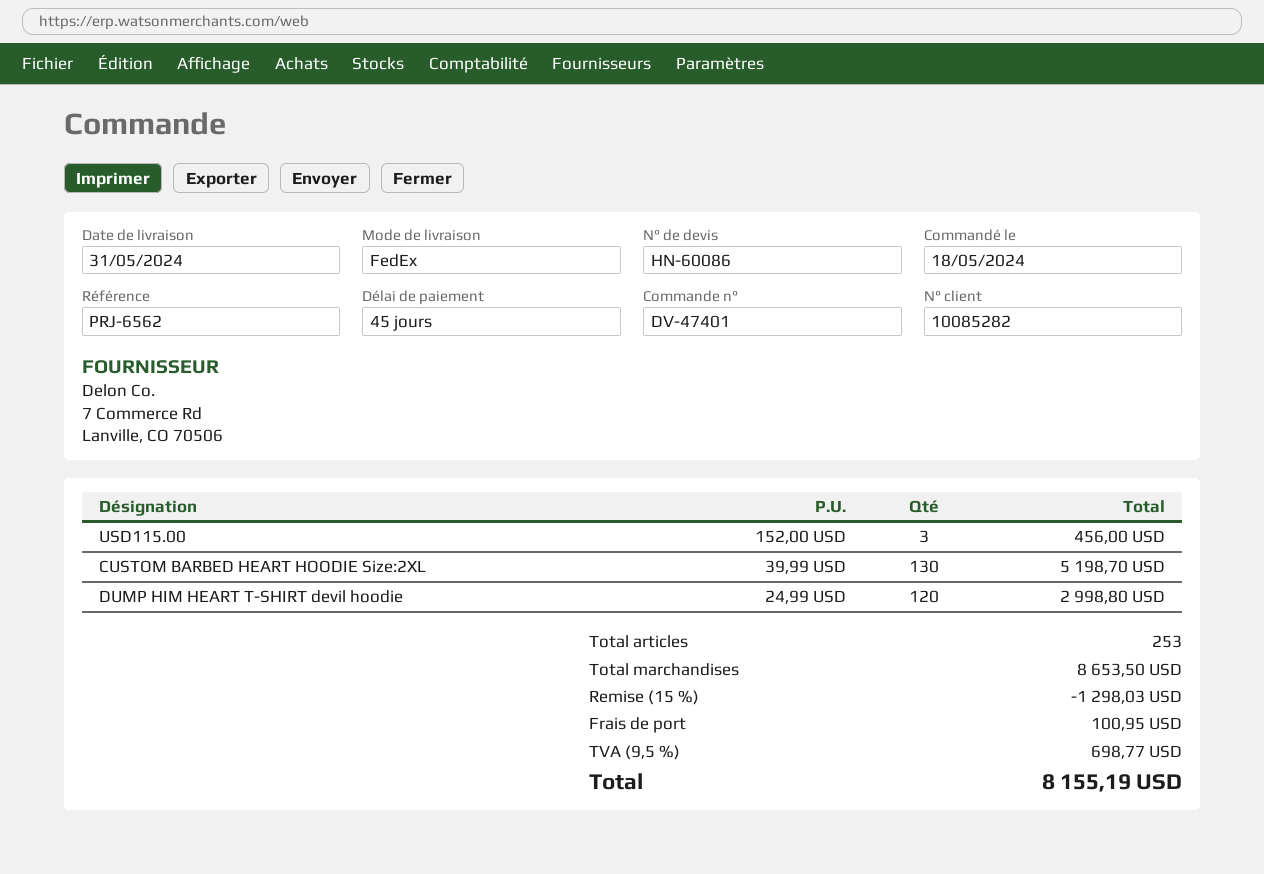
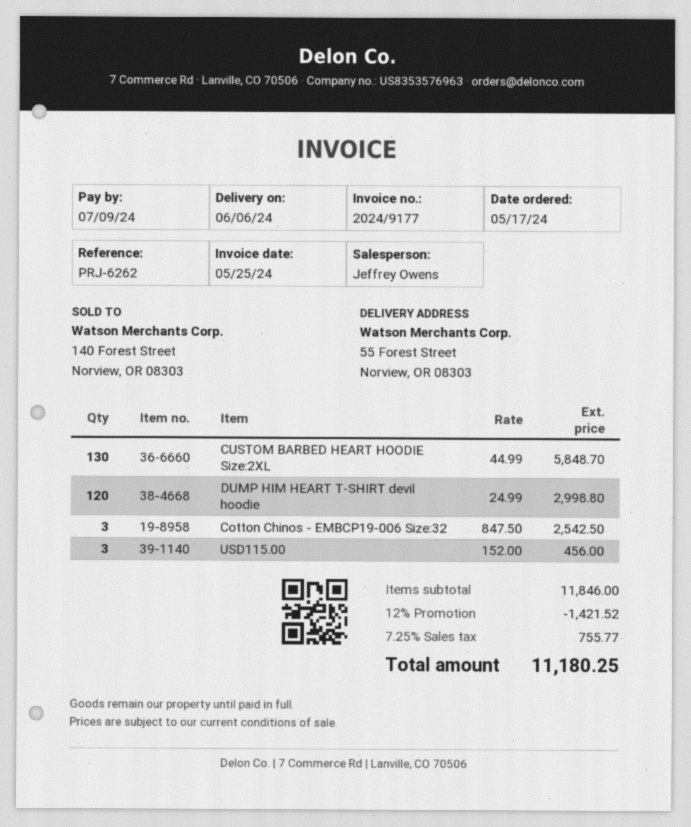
order date: 2024-05-18 -> 2024-05-17
delivery date: 2024-05-31 -> 2024-06-06
reference: PRJ-6562 -> PRJ-6262
CUSTOM BARBED HEART HOODIE Size:2XL: 130 x 39.99 = 5198.70 -> 130 x 44.99 = 5848.70
Cotton Chinos - EMBCP19-006 Size:32: none -> 3 x 847.50 = 2542.50
subtotal: 8653.50 -> 11846.00
discount: 15% = 1298.03 -> 12% = 1421.52
shipping: 100.95 -> none
tax: 9.5% = 698.77 -> 7.25% = 755.77
total: 8155.19 -> 11180.25

